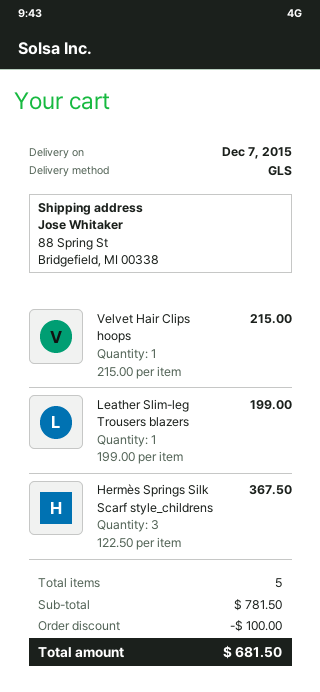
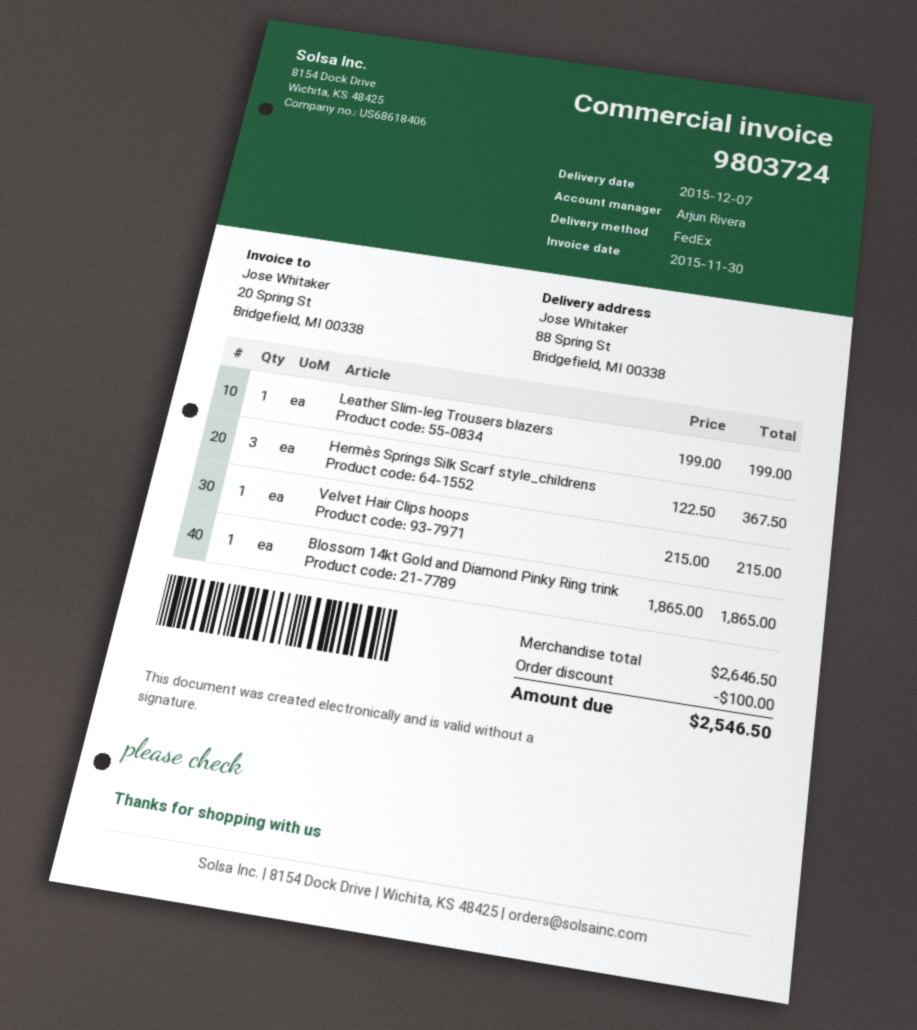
shipping method: GLS -> FedEx
Blossom 14kt Gold and Diamond Pinky Ring trink: none -> 1 x 1865.00 = 1865.00
subtotal: 781.50 -> 2646.50
total: 681.50 -> 2546.50

